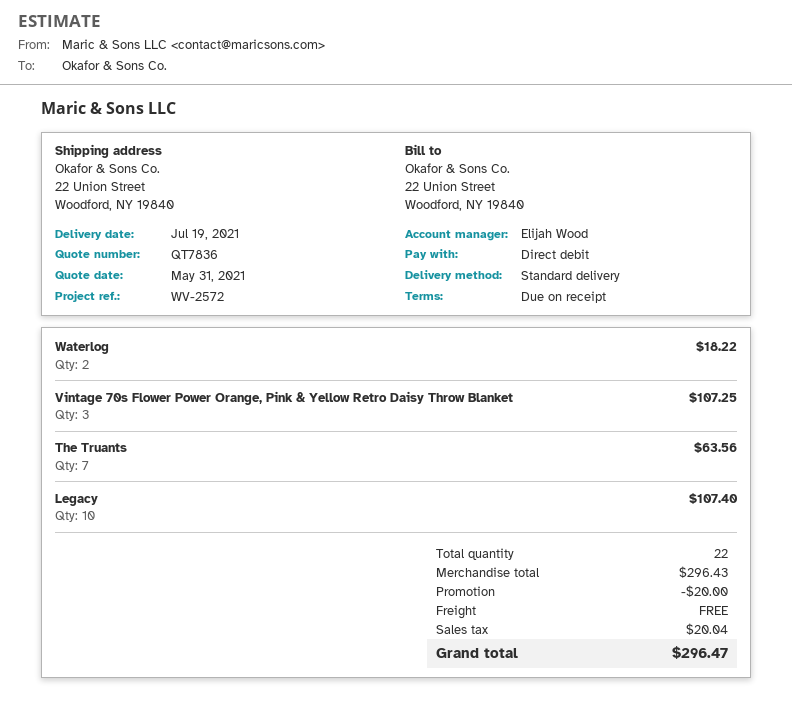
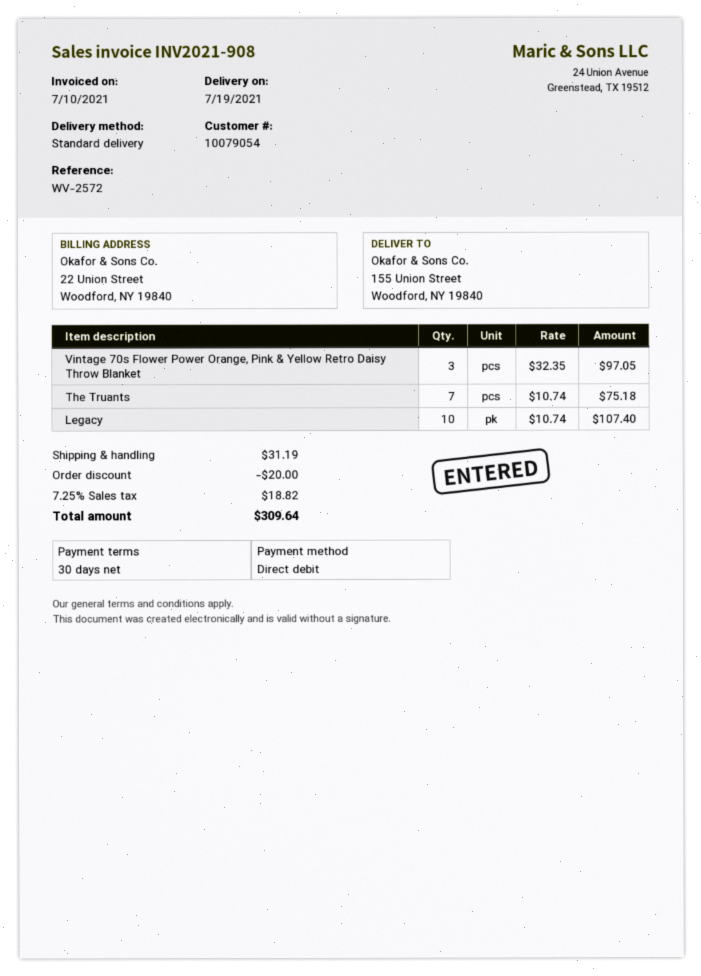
payment terms: on receipt -> 30 days
ship to: 22 Union Street, Woodford, NY 19840 -> 155 Union Street, Woodford, NY 19840
Waterlog: 2 for 18.22 -> none
Vintage 70s Flower Power Orange, Pink & Yellow Retro Daisy Throw Blanket: 3 for 107.25 -> 3 for 97.05
The Truants: 7 for 63.56 -> 7 for 75.18
shipping: 0.00 -> 31.19
tax: 20.04 -> 18.82
total: 296.47 -> 309.64

